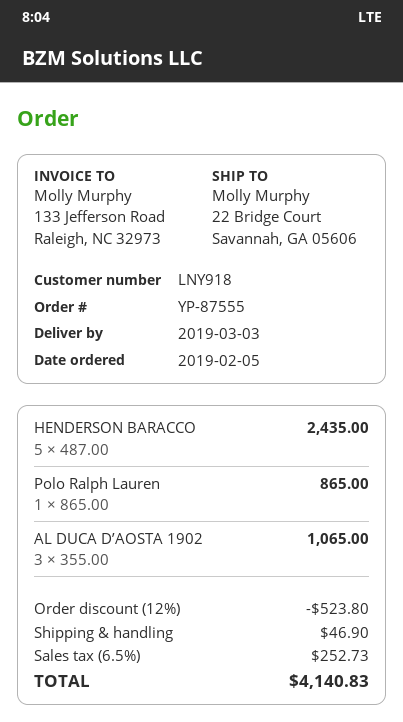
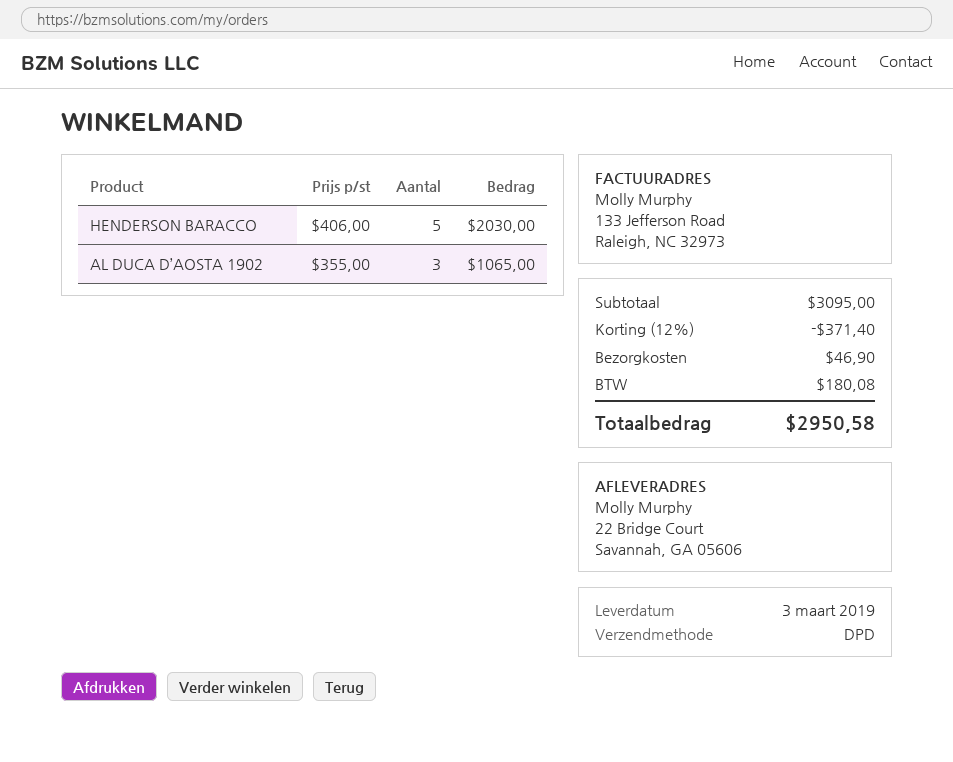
HENDERSON BARACCO: 5 x 487.00 = 2435.00 -> 5 x 406.00 = 2030.00
Polo Ralph Lauren: 1 x 865.00 = 865.00 -> none
discount: 12% = 523.80 -> 12% = 371.40
tax: 252.73 -> 180.08
total: 4140.83 -> 2950.58

